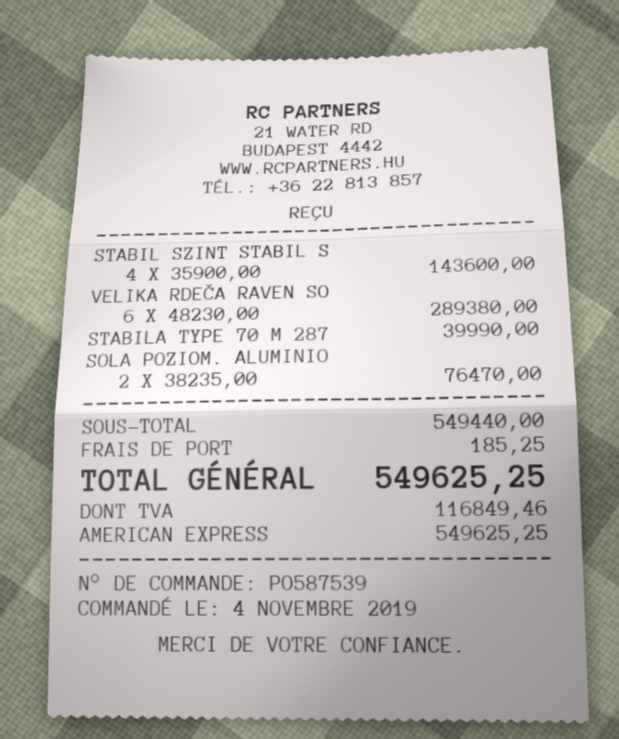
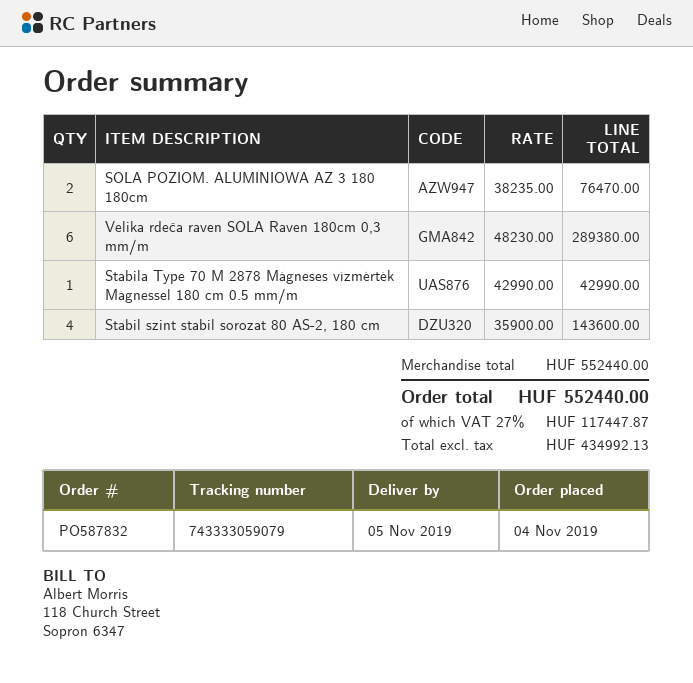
order number: PO587539 -> PO587832
STABILA TYPE 70 M 287: 1 x 39990.00 = 39990.00 -> 1 x 42990.00 = 42990.00
subtotal: 549440.00 -> 552440.00
shipping: 185.25 -> none
tax: 116849.46 -> 117447.87
total: 549625.25 -> 552440.00

